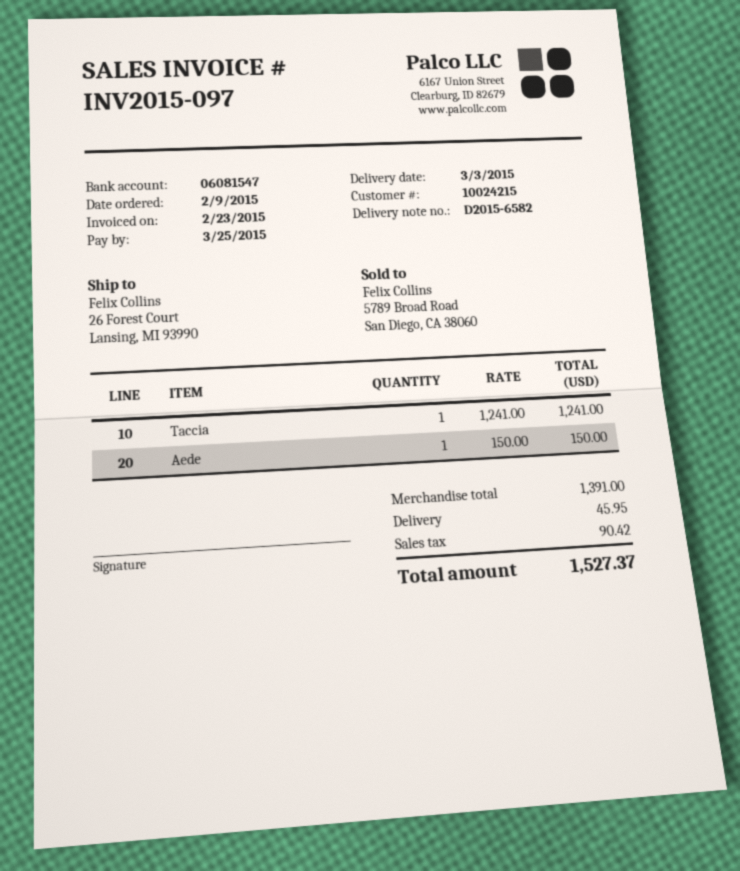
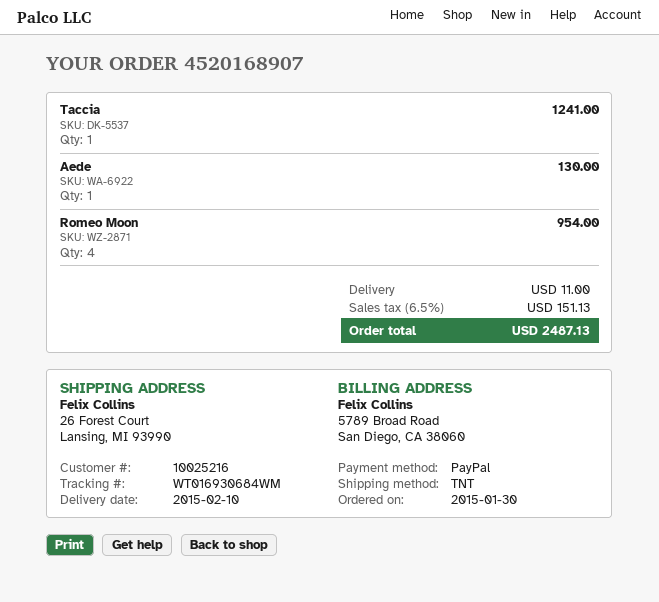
order date: 2015-02-09 -> 2015-01-30
delivery date: 2015-03-03 -> 2015-02-10
customer number: 10024215 -> 10025216
Aede: 1 for 150.00 -> 1 for 130.00
Romeo Moon: none -> 4 for 954.00
shipping: 45.95 -> 11.00
tax: 90.42 -> 151.13
total: 1527.37 -> 2487.13

